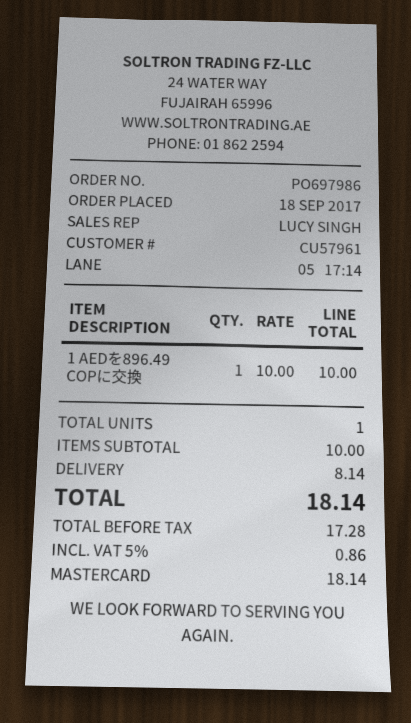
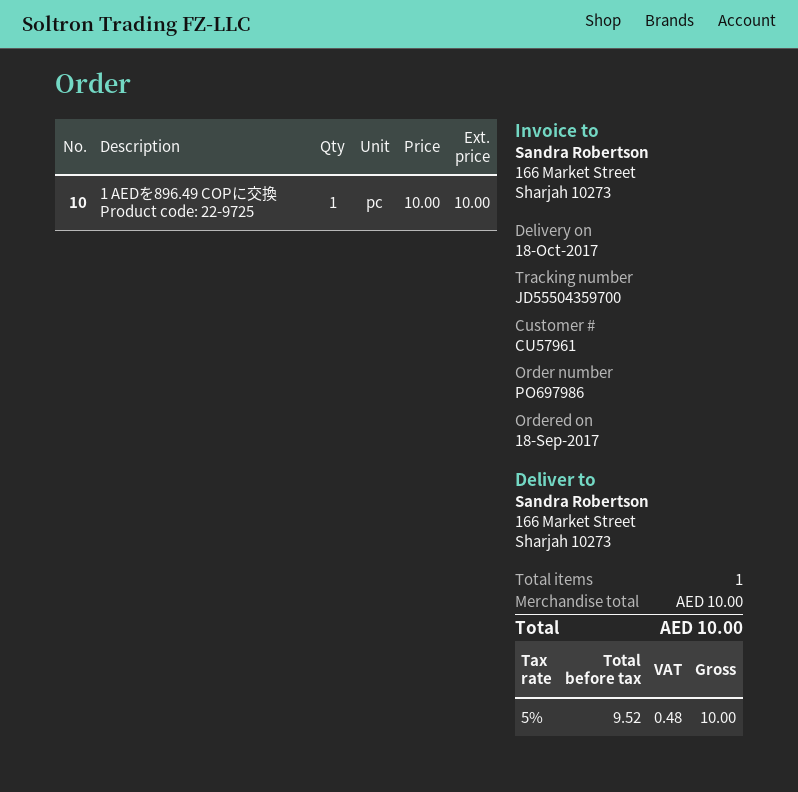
shipping: 8.14 -> none
net: 17.28 -> 9.52
tax: 5% = 0.86 -> 5% = 0.48
total: 18.14 -> 10.00

